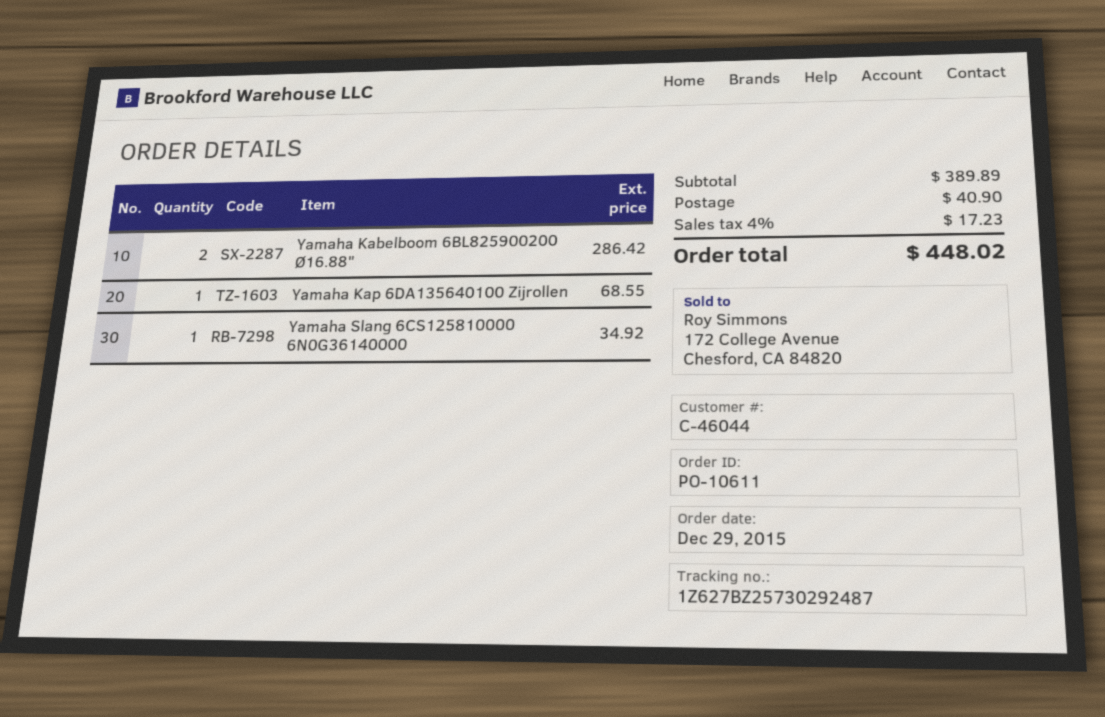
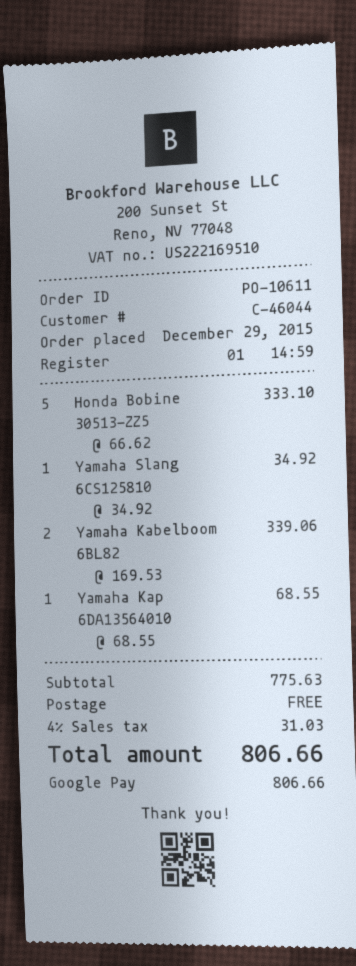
Yamaha Kabelboom 6BL825900200 Ø16.88": 2 for 286.42 -> 2 for 339.06
Honda Bobine 30513-ZZ5: none -> 5 for 333.10
subtotal: 389.89 -> 775.63
shipping: 40.90 -> 0.00
tax: 4% = 17.23 -> 4% = 31.03
total: 448.02 -> 806.66

